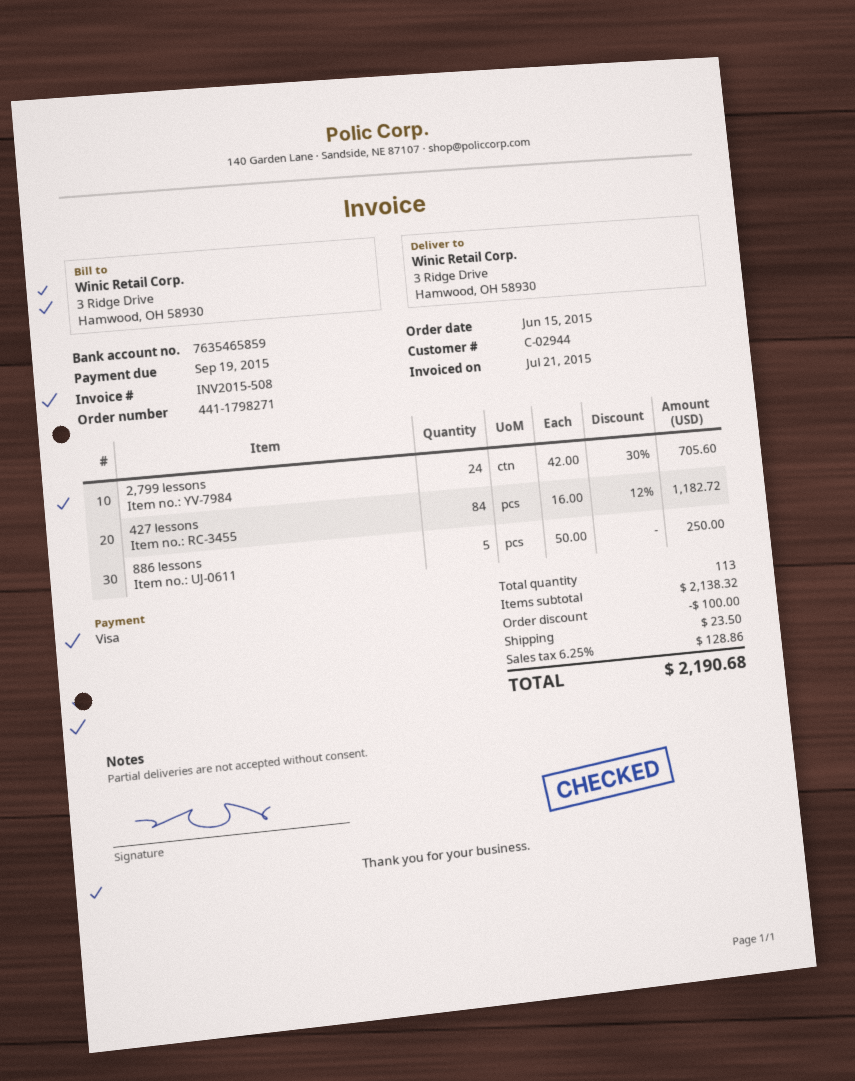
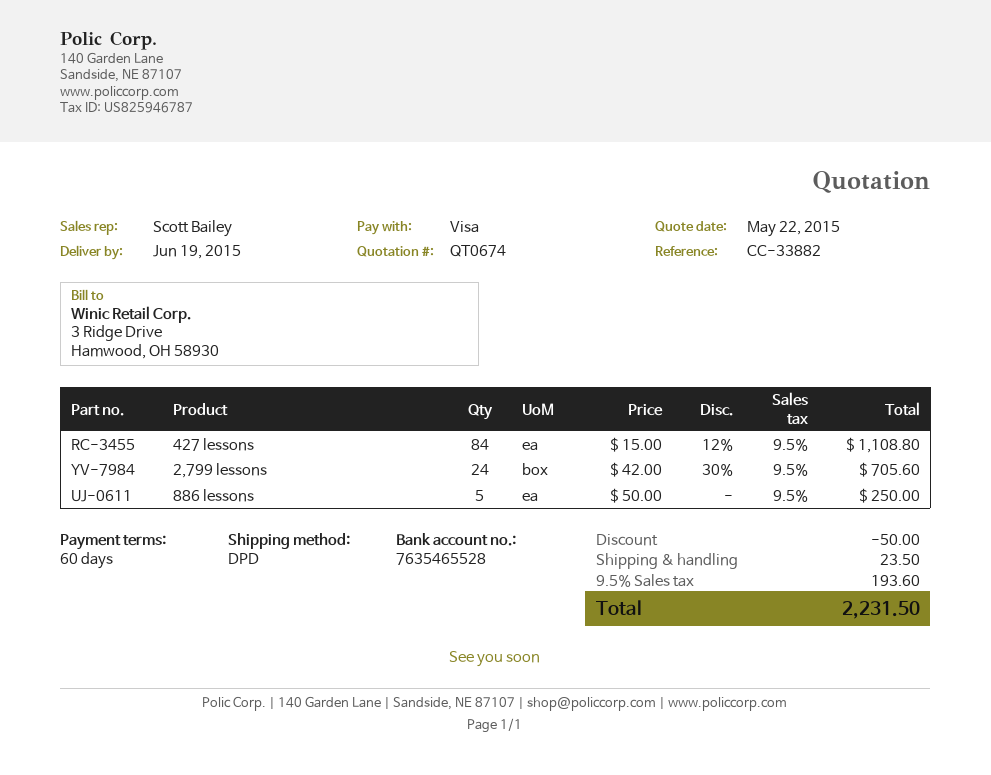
bank account: 7635465859 -> 7635465528
427 lessons: 84 x 16.00 - 12% = 1182.72 -> 84 x 15.00 - 12% = 1108.80
discount: 100.00 -> 50.00
tax: 6.25% = 128.86 -> 9.5% = 193.60
total: 2190.68 -> 2231.50

